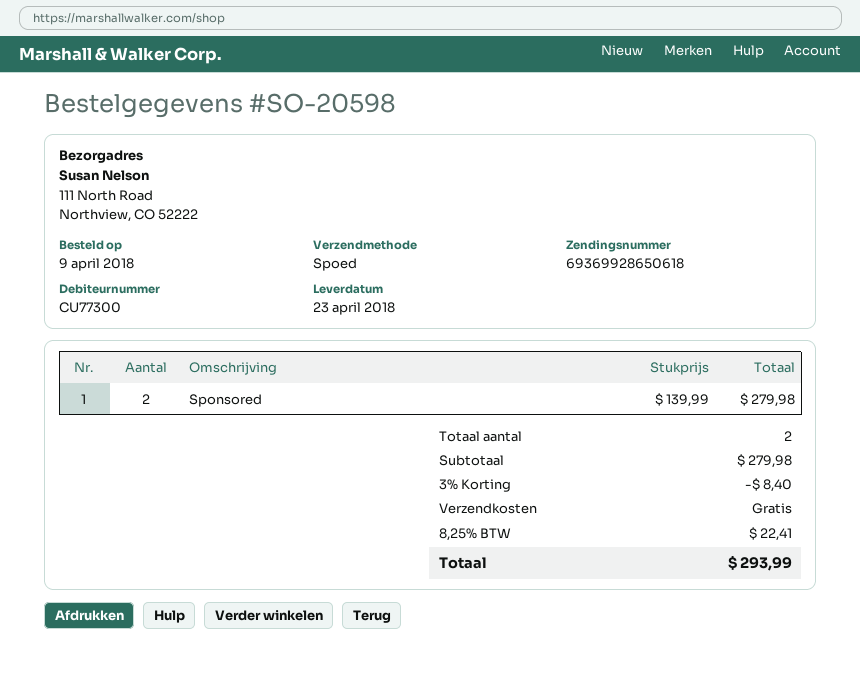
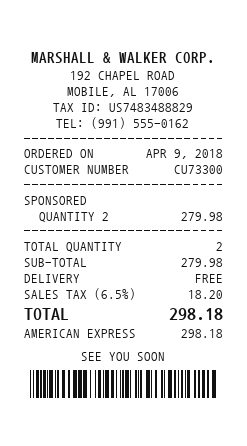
customer number: CU77300 -> CU73300
discount: 3% = 8.40 -> none
tax: 8.25% = 22.41 -> 6.5% = 18.20
total: 293.99 -> 298.18

